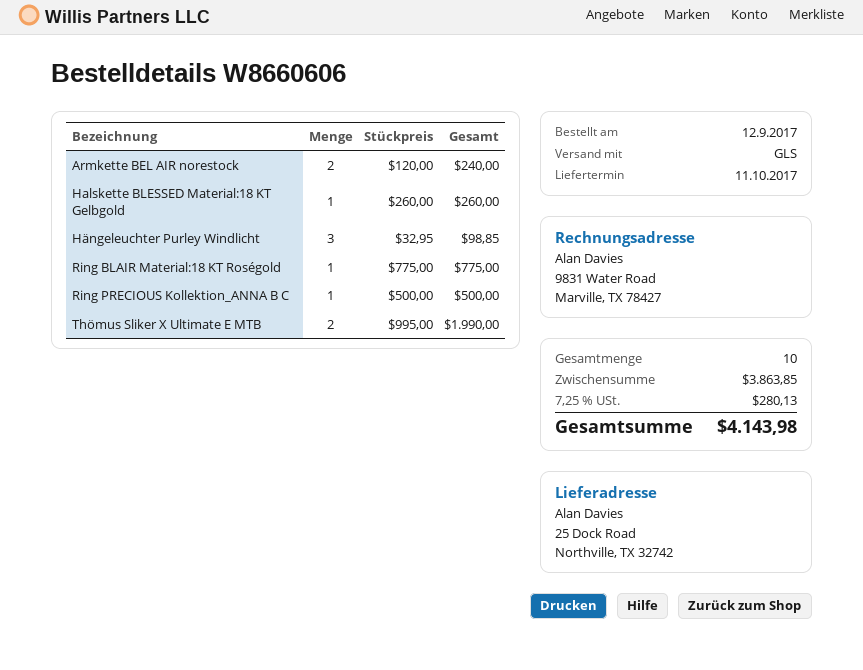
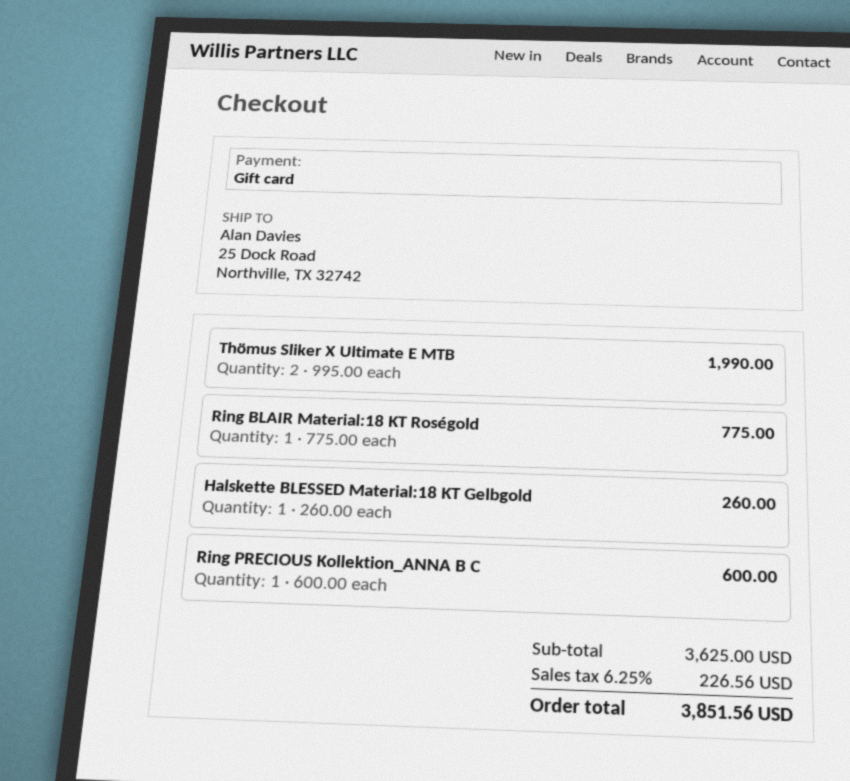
Armkette BEL AIR norestock: 2 x 120.00 = 240.00 -> none
Hängeleuchter Purley Windlicht: 3 x 32.95 = 98.85 -> none
Ring PRECIOUS Kollektion_ANNA B C: 1 x 500.00 = 500.00 -> 1 x 600.00 = 600.00
subtotal: 3863.85 -> 3625.00
tax: 7.25% = 280.13 -> 6.25% = 226.56
total: 4143.98 -> 3851.56

